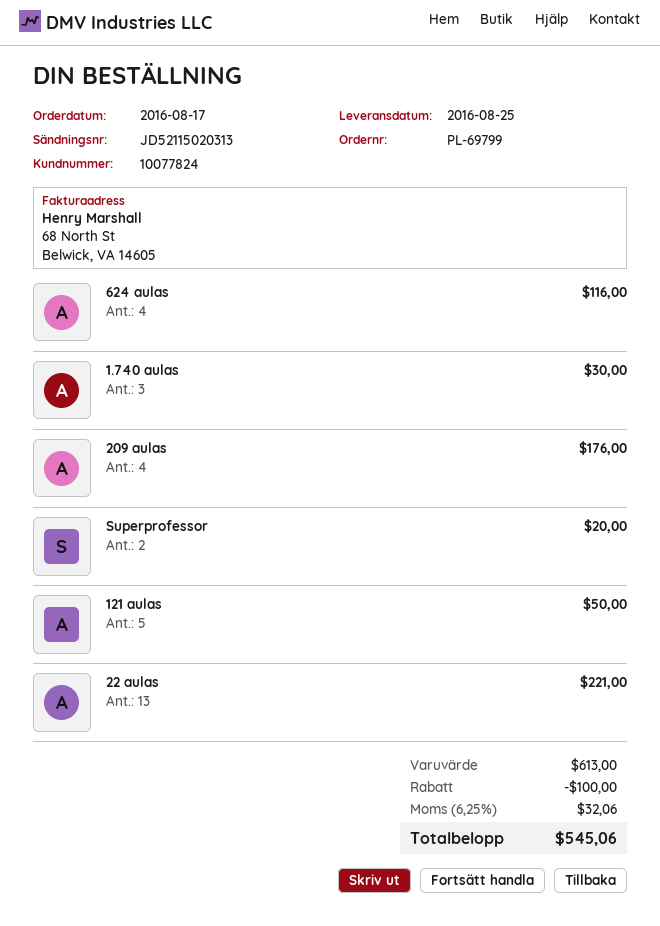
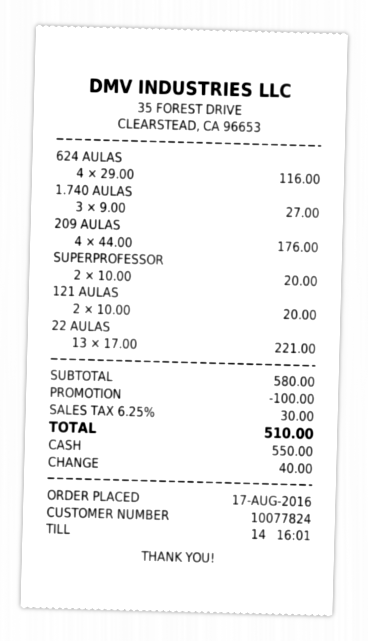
1.740 aulas: 3 for 30.00 -> 3 for 27.00
121 aulas: 5 for 50.00 -> 2 for 20.00
subtotal: 613.00 -> 580.00
tax: 6.25% = 32.06 -> 6.25% = 30.00
total: 545.06 -> 510.00

